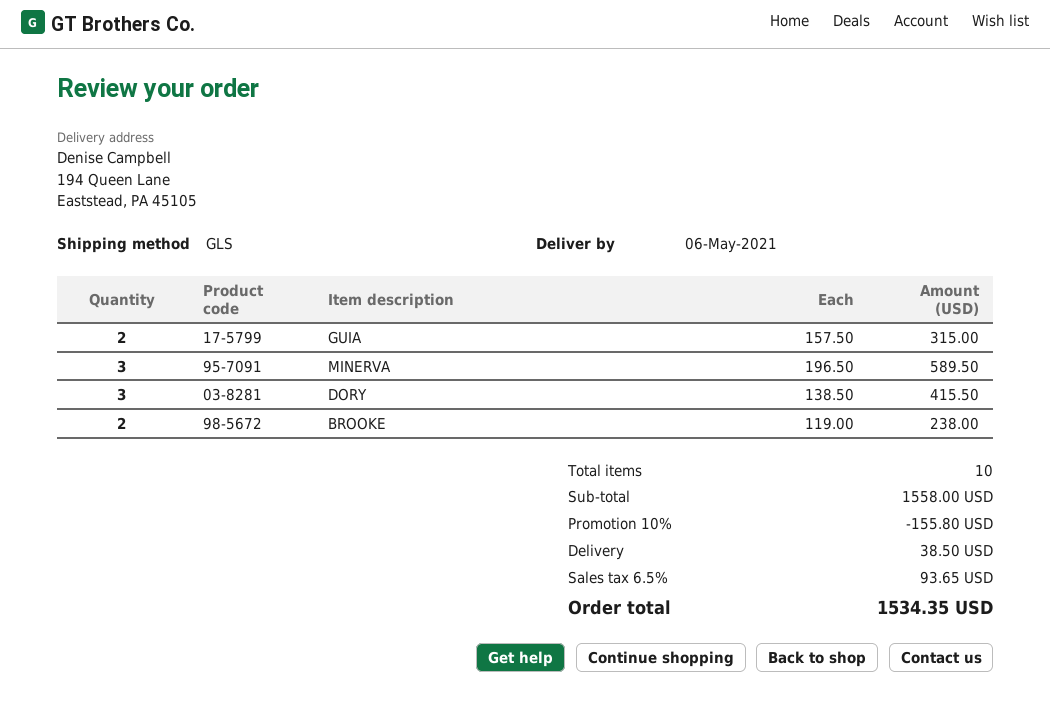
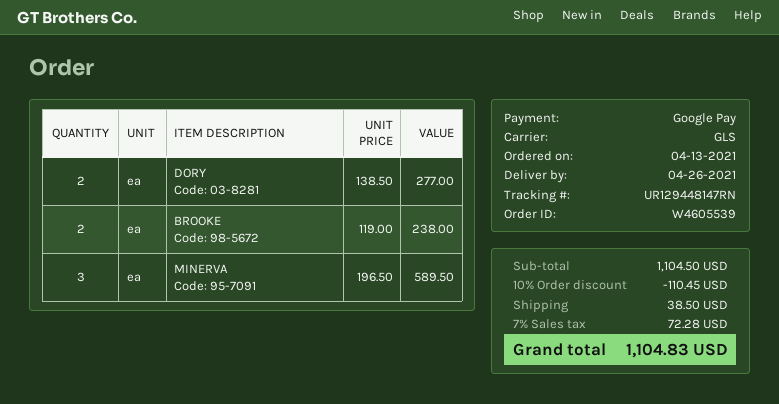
delivery date: 2021-05-06 -> 2021-04-26
GUIA: 2 x 157.50 = 315.00 -> none
DORY: 3 x 138.50 = 415.50 -> 2 x 138.50 = 277.00
subtotal: 1558.00 -> 1104.50
discount: 10% = 155.80 -> 10% = 110.45
tax: 6.5% = 93.65 -> 7% = 72.28
total: 1534.35 -> 1104.83

